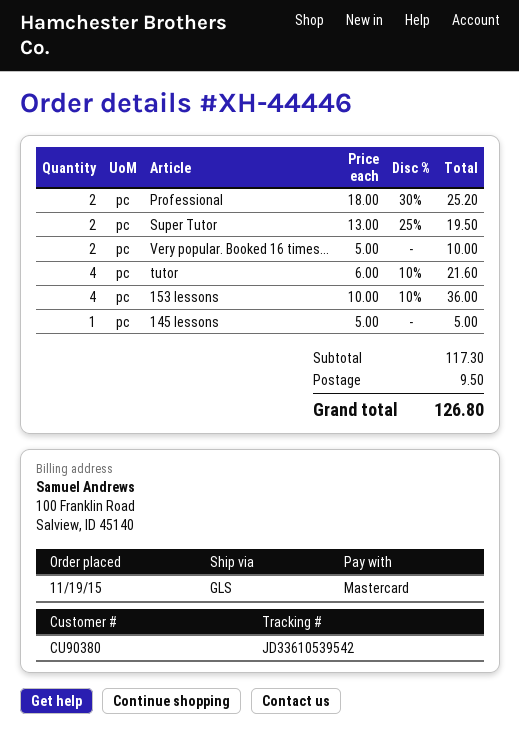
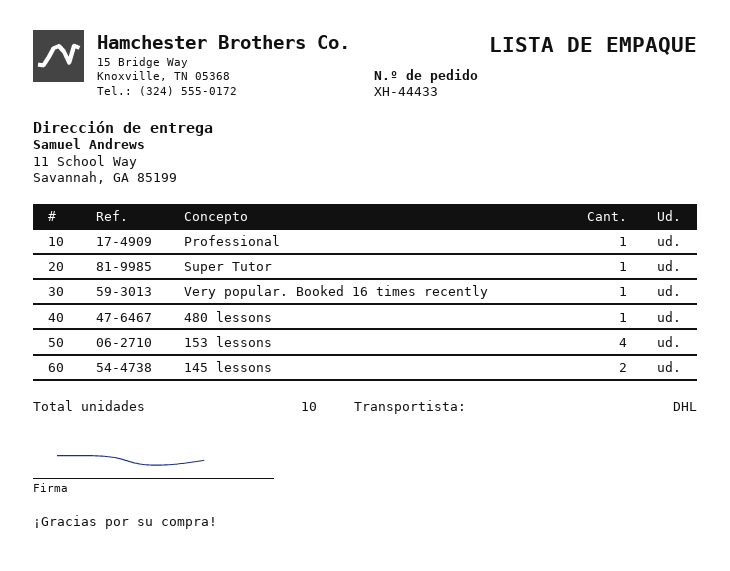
order number: XH-44446 -> XH-44433
shipping method: GLS -> DHL
Professional: 2 -> 1
Super Tutor: 2 -> 1
Very popular. Booked 16 times...: 2 -> 1
tutor: 4 -> none
145 lessons: 1 -> 2
480 lessons: none -> 1

